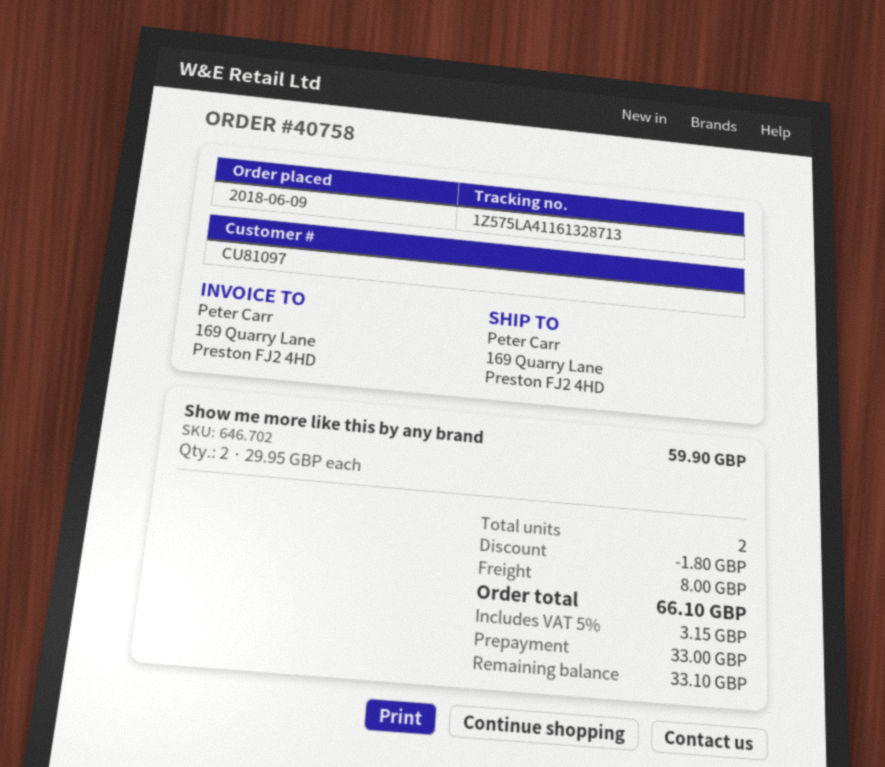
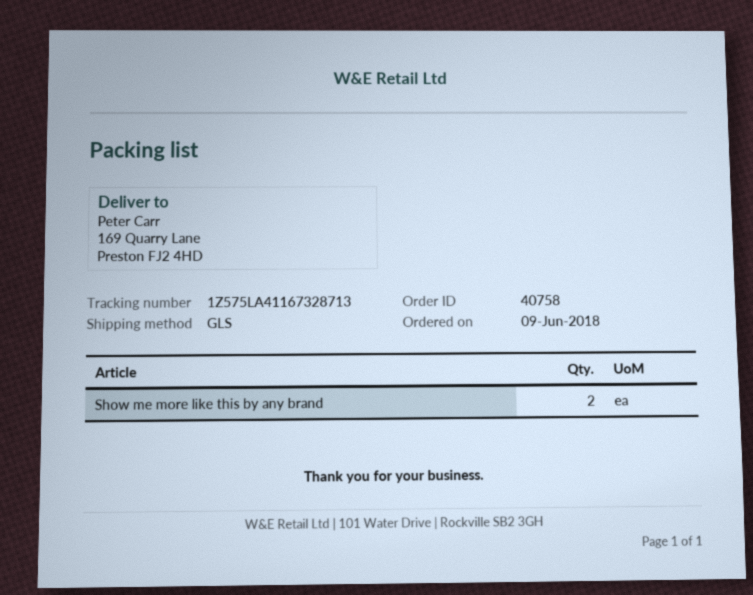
tracking number: 1Z575LA41161328713 -> 1Z575LA41167328713

